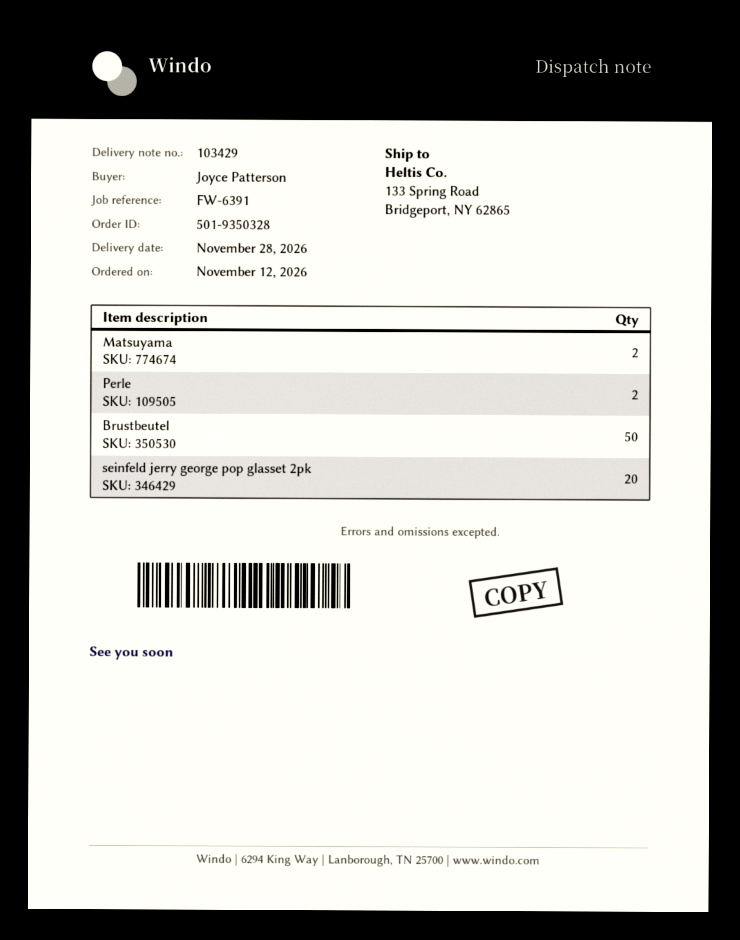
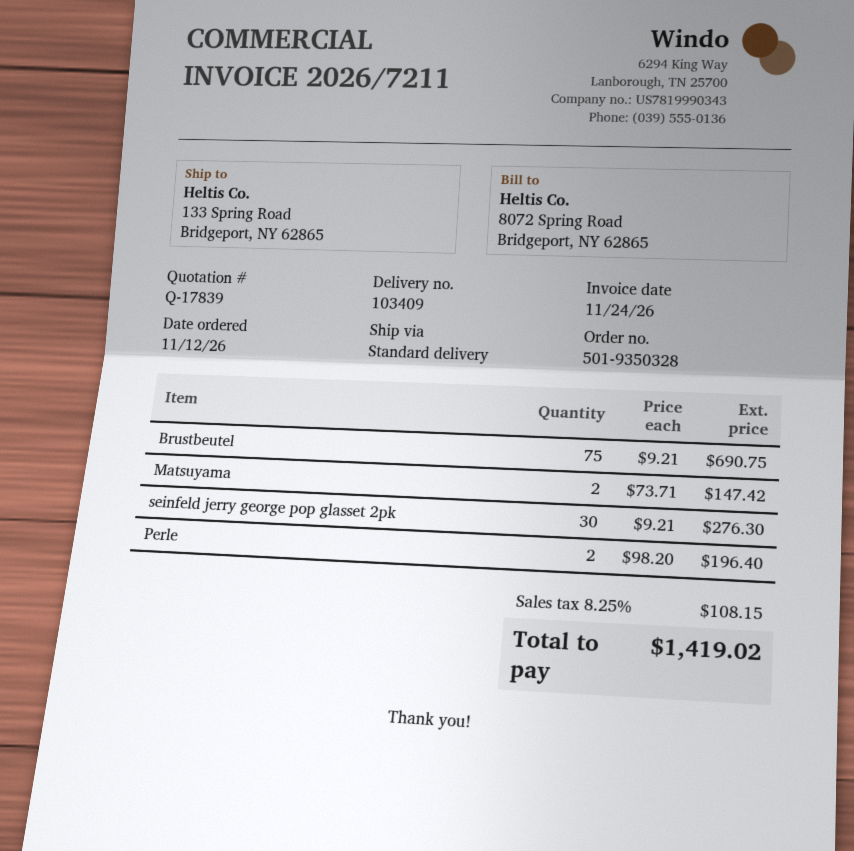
delivery note number: 103429 -> 103409
Brustbeutel: 50 -> 75
seinfeld jerry george pop glasset 2pk: 20 -> 30

